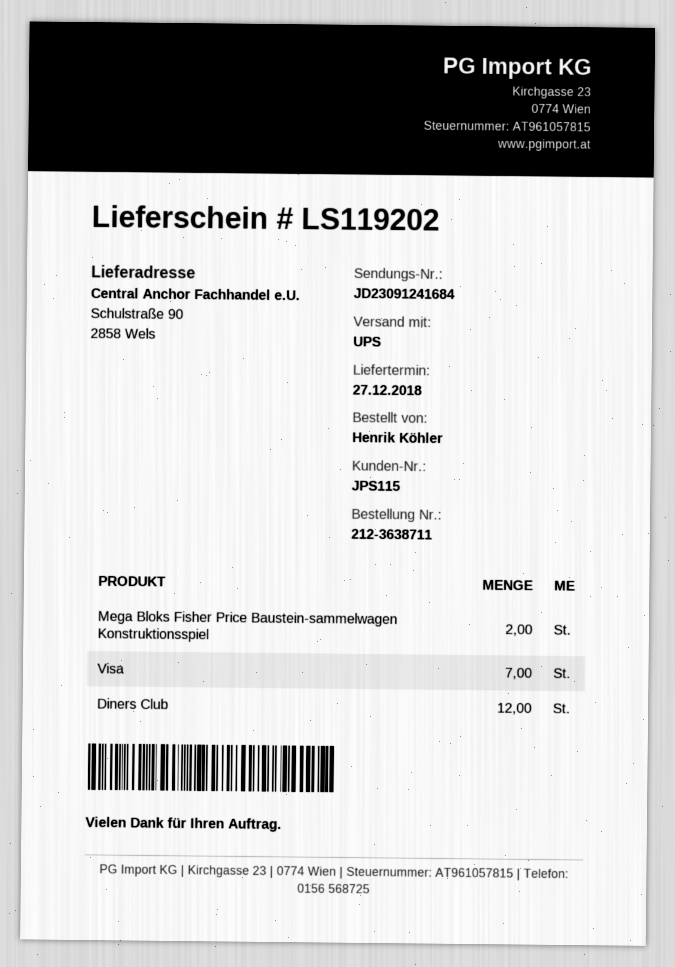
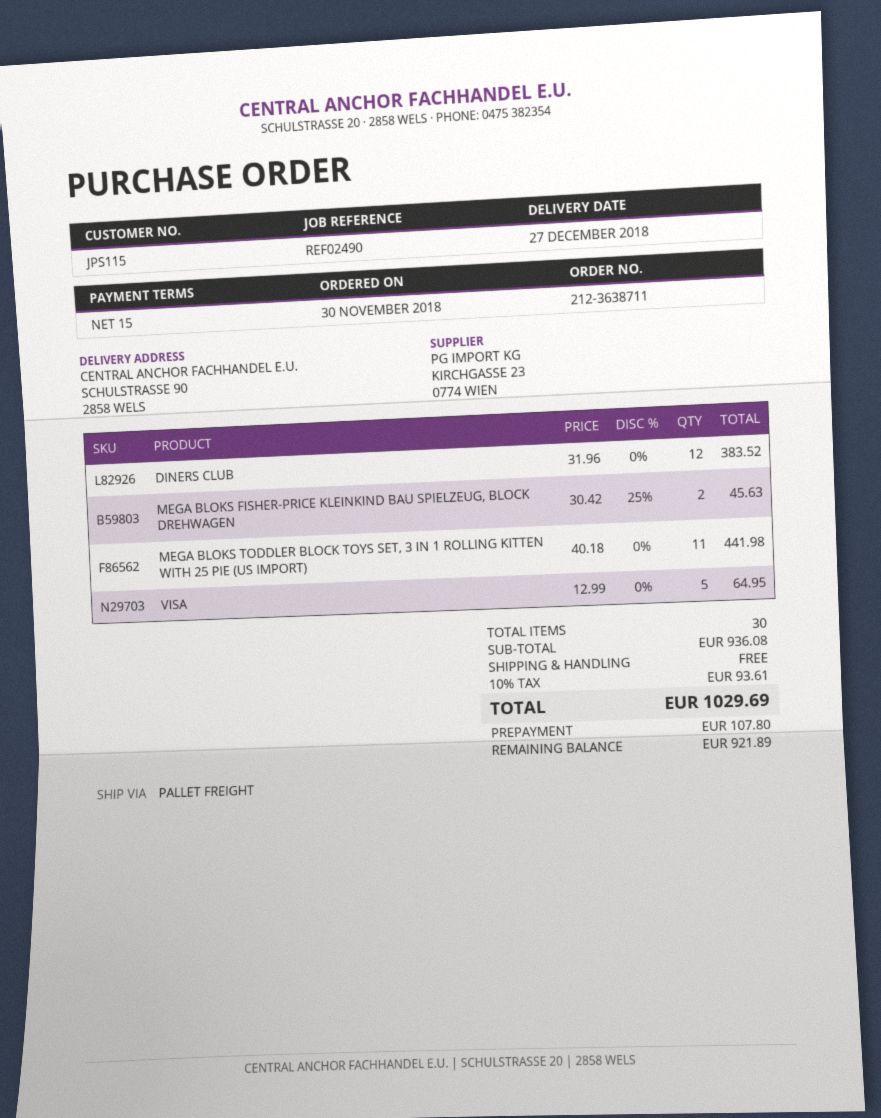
shipping method: UPS -> pallet freight
Mega Bloks Fisher Price Baustein-sammelwagen Konstruktionsspiel: 2 -> none
Visa: 7 -> 5
MEGA BLOKS FISHER-PRICE KLEINKIND BAU SPIELZEUG, BLOCK DREHWAGEN: none -> 2
MEGA BLOKS TODDLER BLOCK TOYS SET, 3 IN 1 ROLLING KITTEN WITH 25 PIE (US IMPORT): none -> 11

